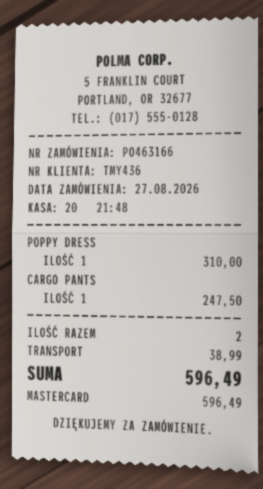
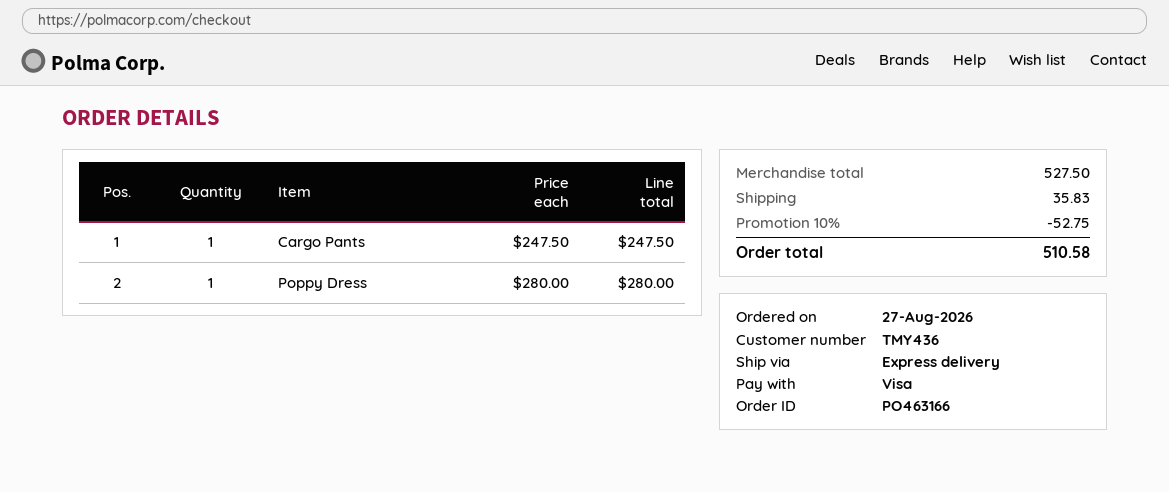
payment method: Mastercard -> Visa
POPPY DRESS: 1 for 310.00 -> 1 for 280.00
discount: none -> 10% = 52.75
shipping: 38.99 -> 35.83
total: 596.49 -> 510.58

